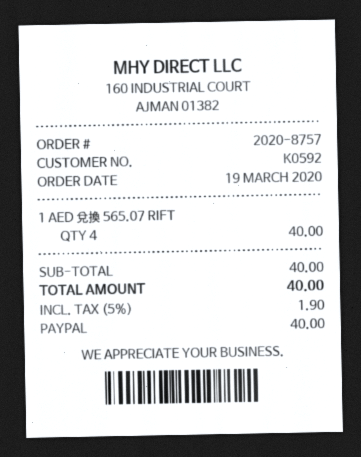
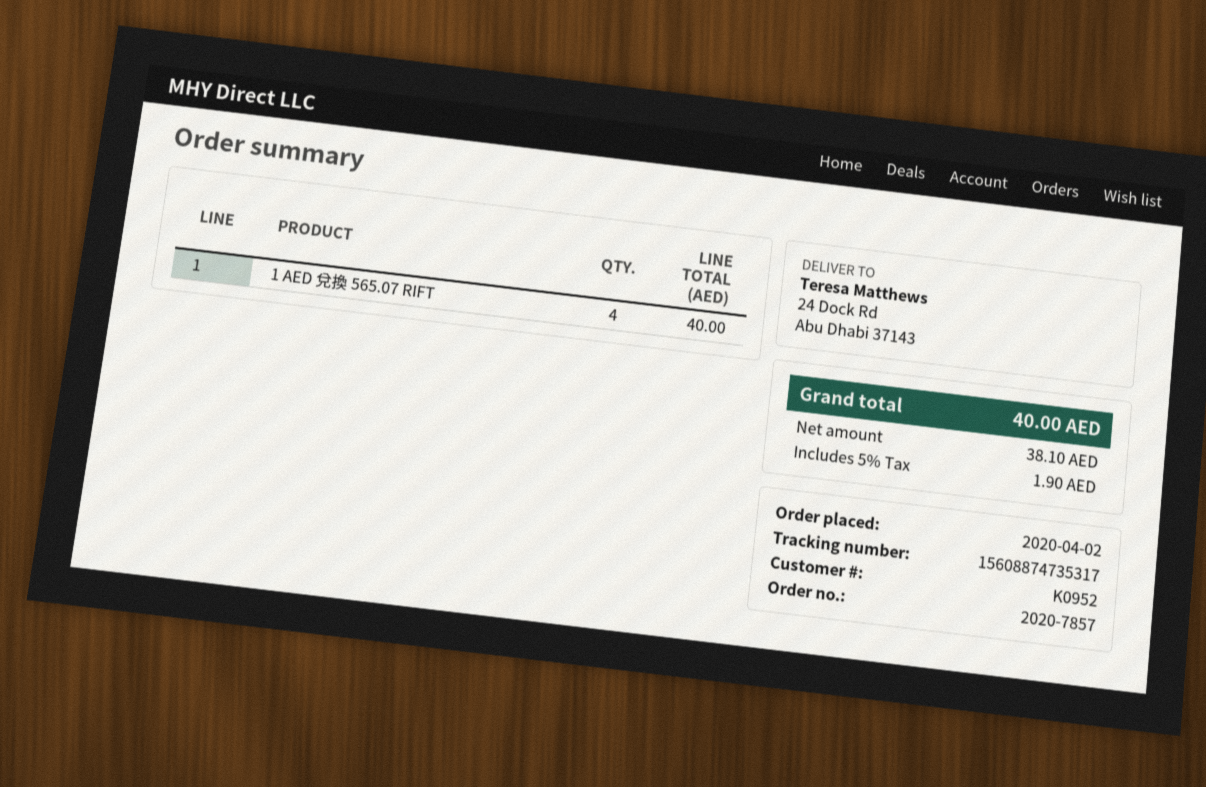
order number: 2020-8757 -> 2020-7857
order date: 2020-03-19 -> 2020-04-02
customer number: K0592 -> K0952

